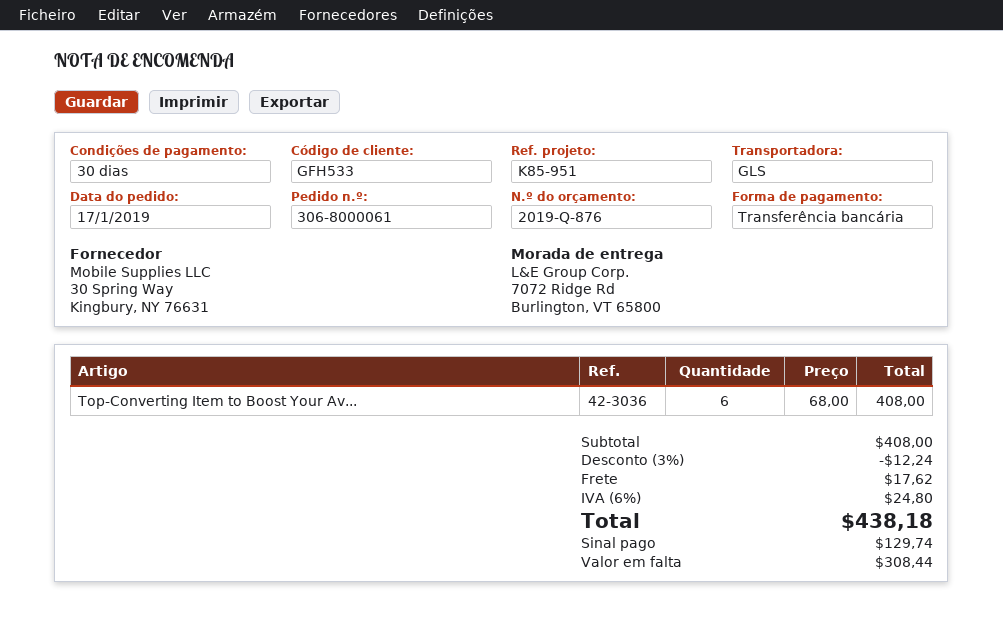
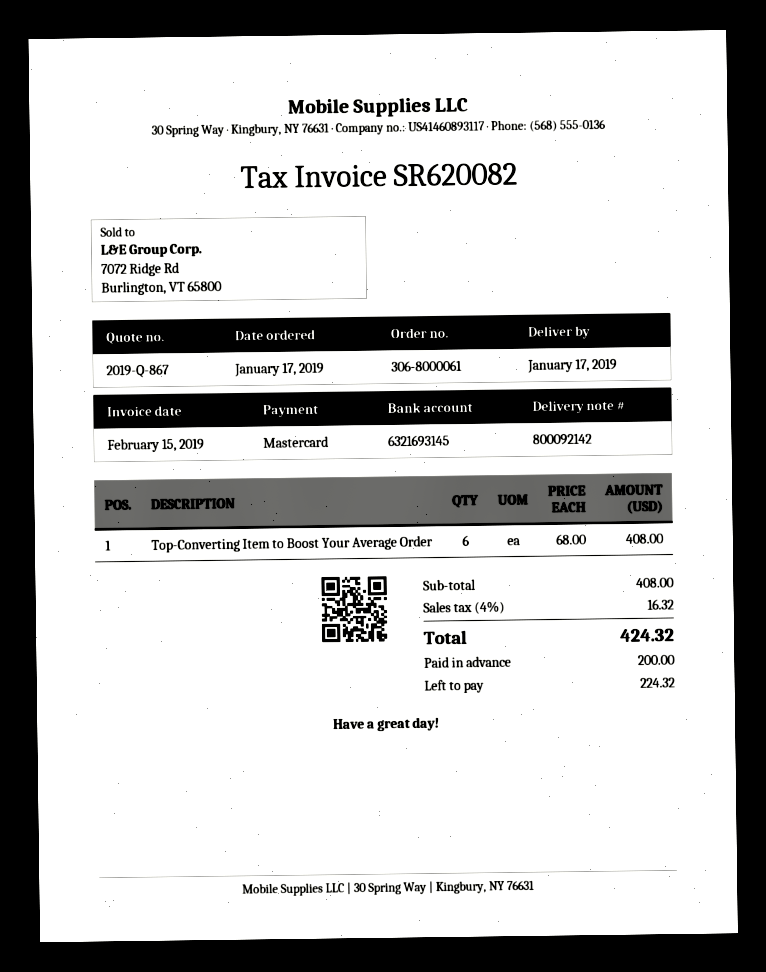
quote number: 2019-Q-876 -> 2019-Q-867
payment method: bank transfer -> Mastercard
discount: 3% = 12.24 -> none
shipping: 17.62 -> none
tax: 6% = 24.80 -> 4% = 16.32
total: 438.18 -> 424.32
deposit: 129.74 -> 200.00
balance: 308.44 -> 224.32

